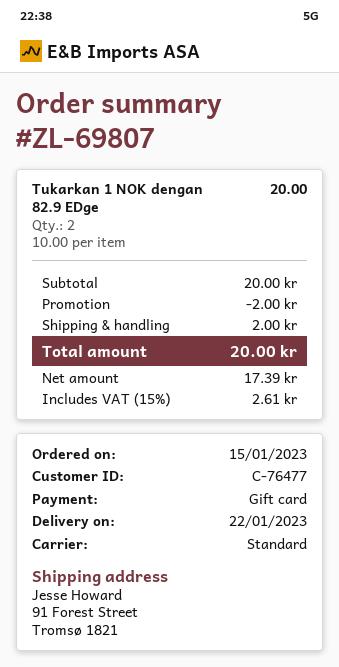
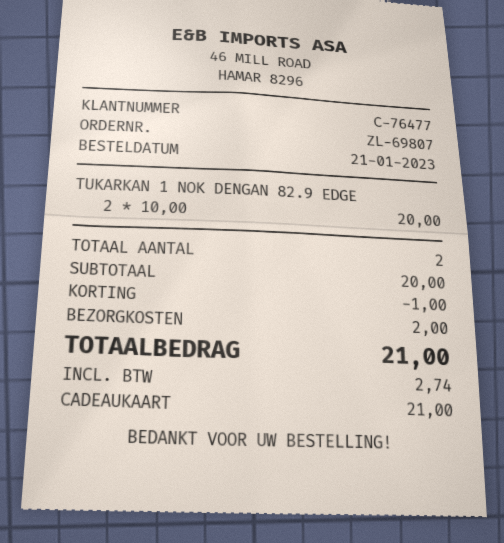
order date: 2023-01-15 -> 2023-01-21
discount: 2.00 -> 1.00
tax: 2.61 -> 2.74
total: 20.00 -> 21.00

